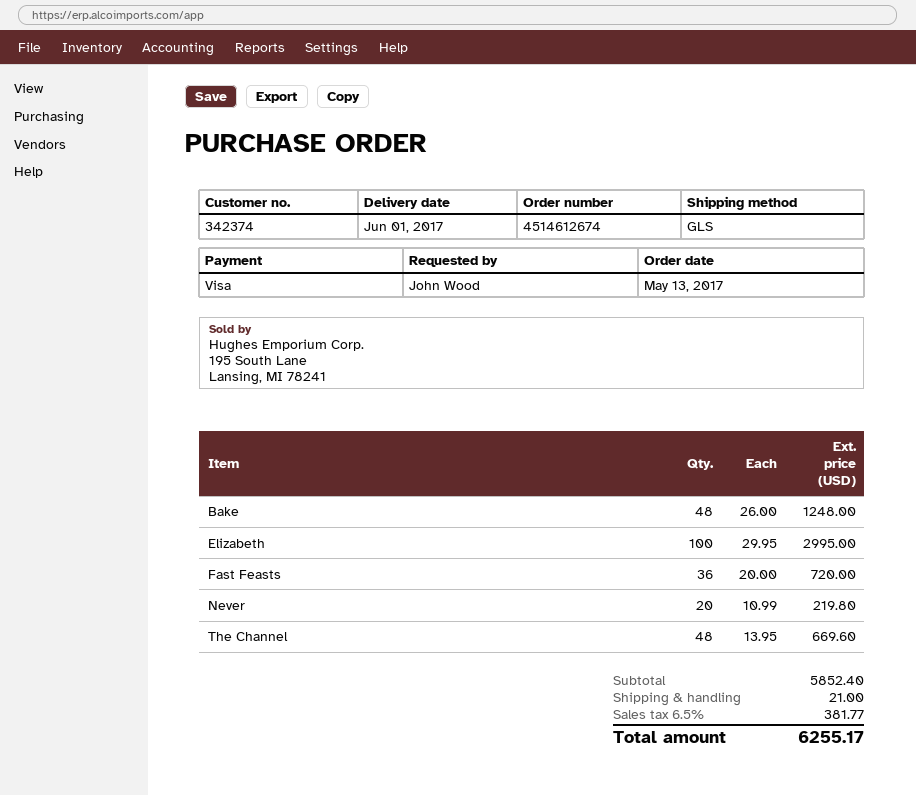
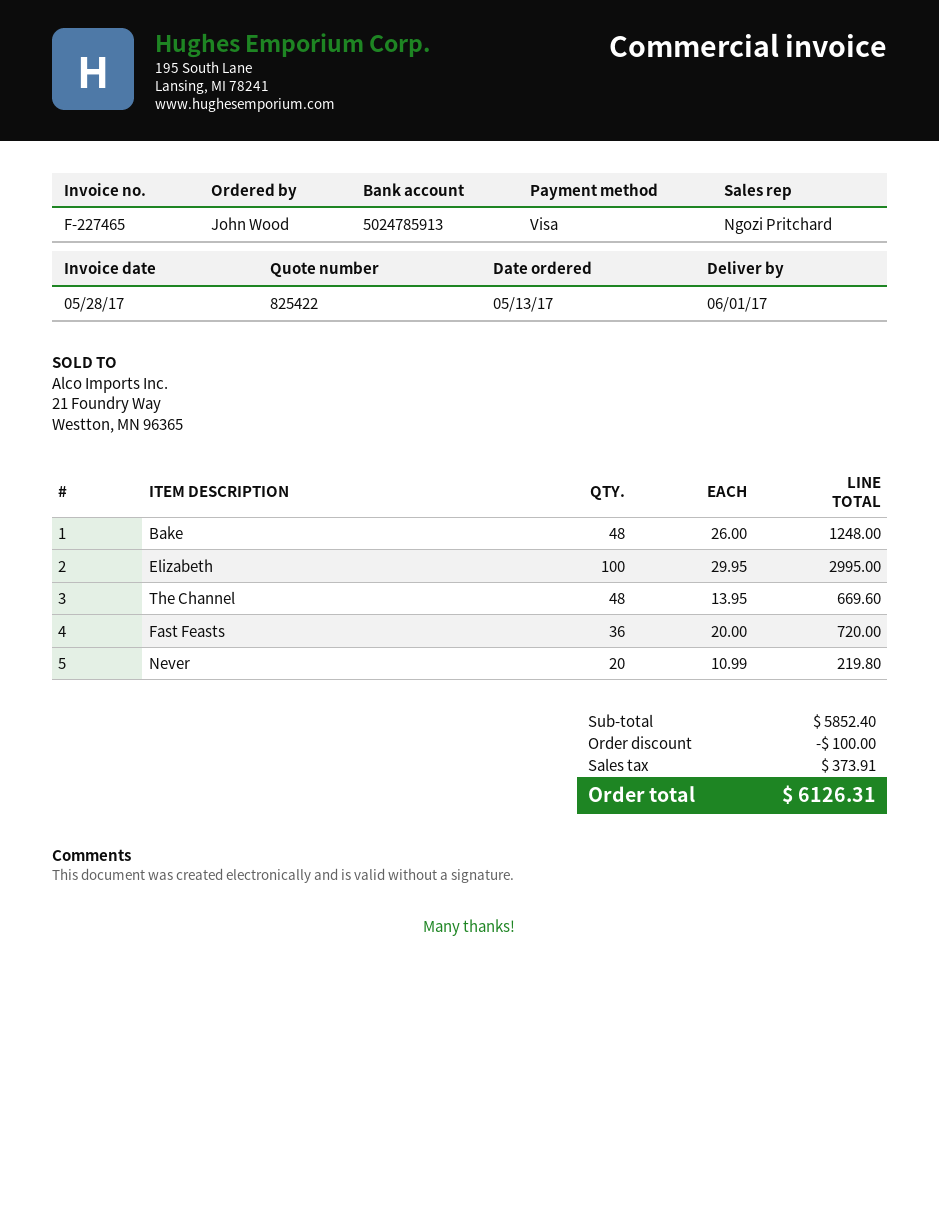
discount: none -> 100.00
shipping: 21.00 -> none
tax: 381.77 -> 373.91
total: 6255.17 -> 6126.31

